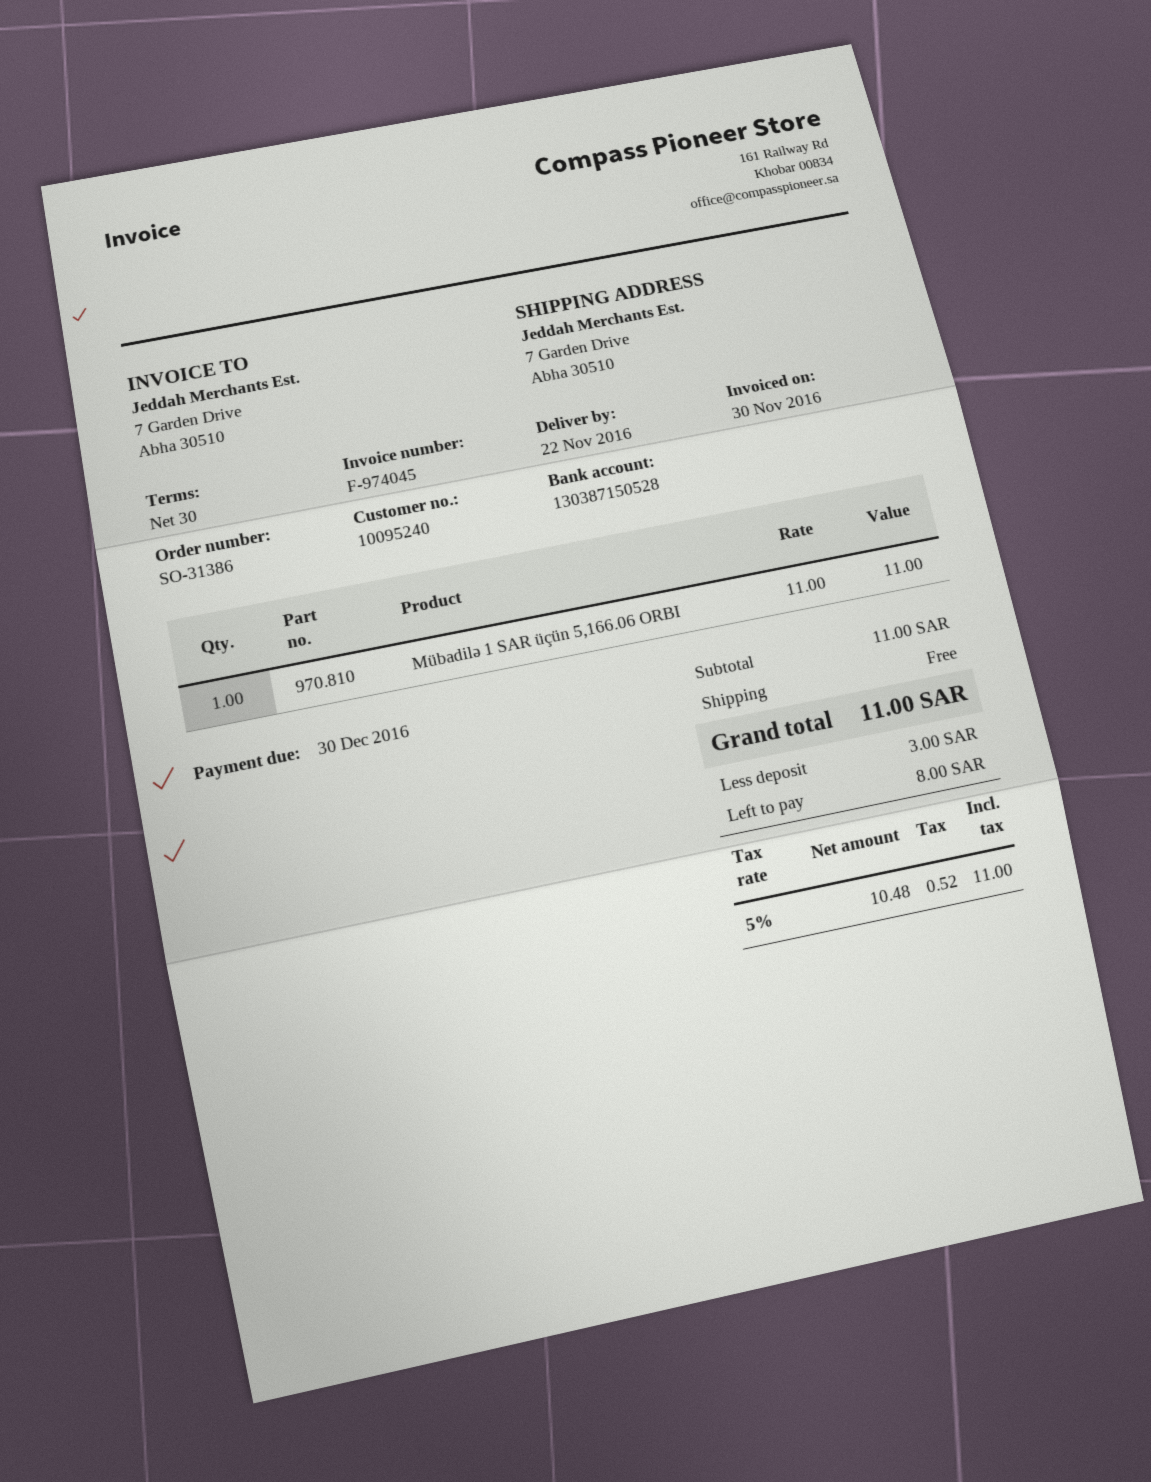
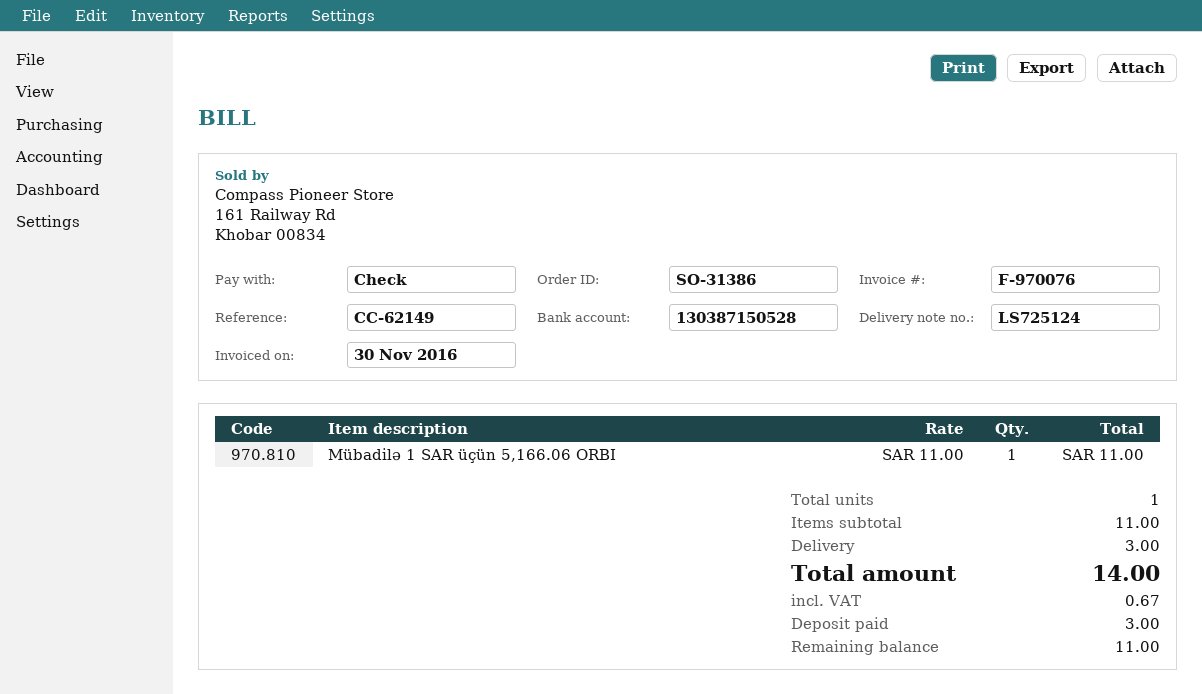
invoice number: F-974045 -> F-970076
shipping: 0.00 -> 3.00
tax: 0.52 -> 0.67
total: 11.00 -> 14.00
balance: 8.00 -> 11.00

